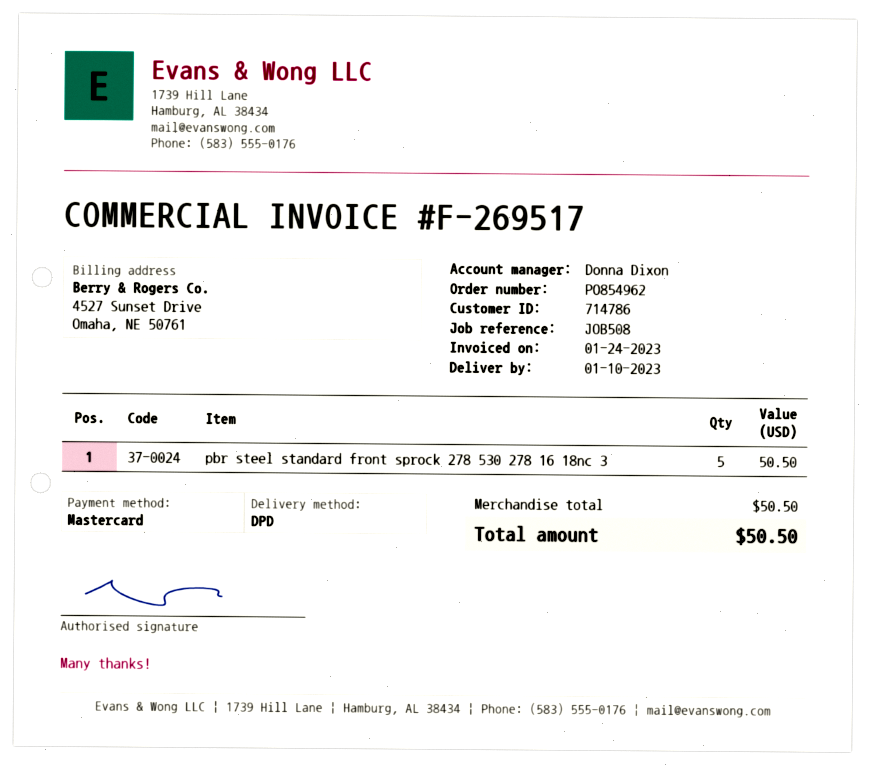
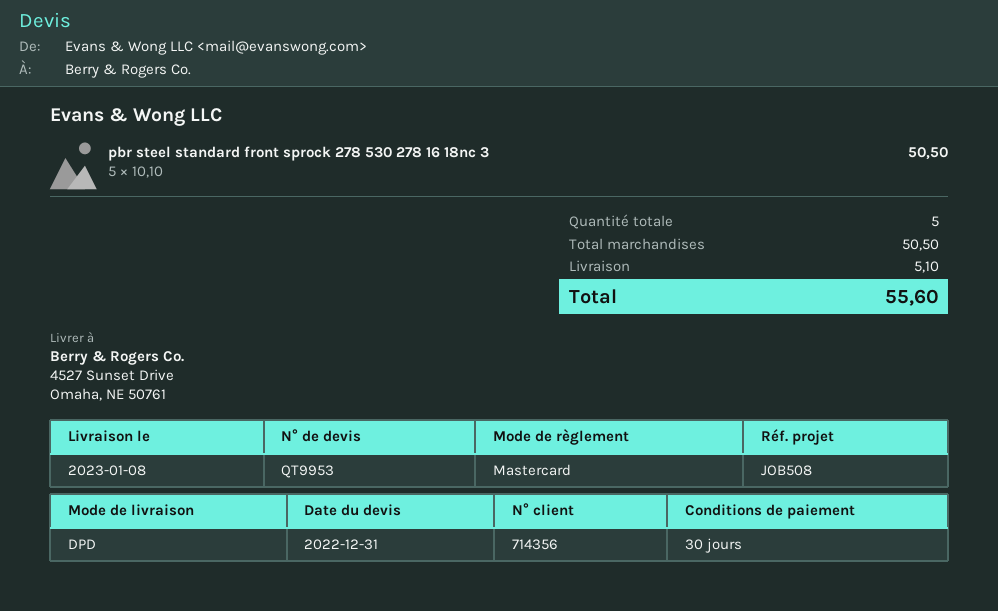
delivery date: 2023-01-10 -> 2023-01-08
customer number: 714786 -> 714356
shipping: none -> 5.10
total: 50.50 -> 55.60

